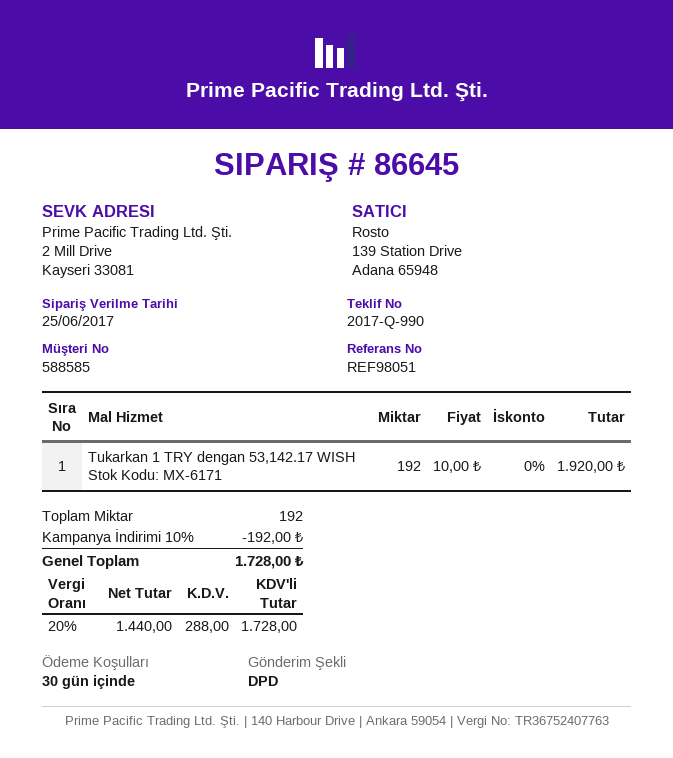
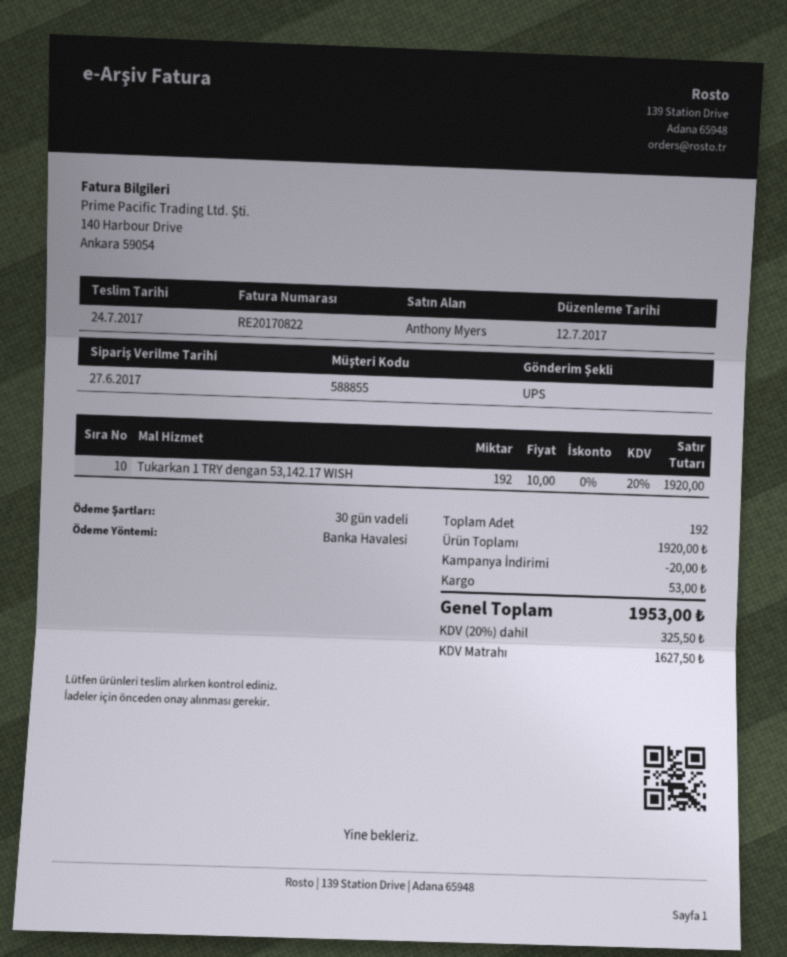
order date: 2017-06-25 -> 2017-06-27
customer number: 588585 -> 588855
shipping method: DPD -> UPS
discount: 192.00 -> 20.00
shipping: none -> 53.00
net: 1440.00 -> 1627.50
tax: 20% = 288.00 -> 20% = 325.50
total: 1728.00 -> 1953.00

